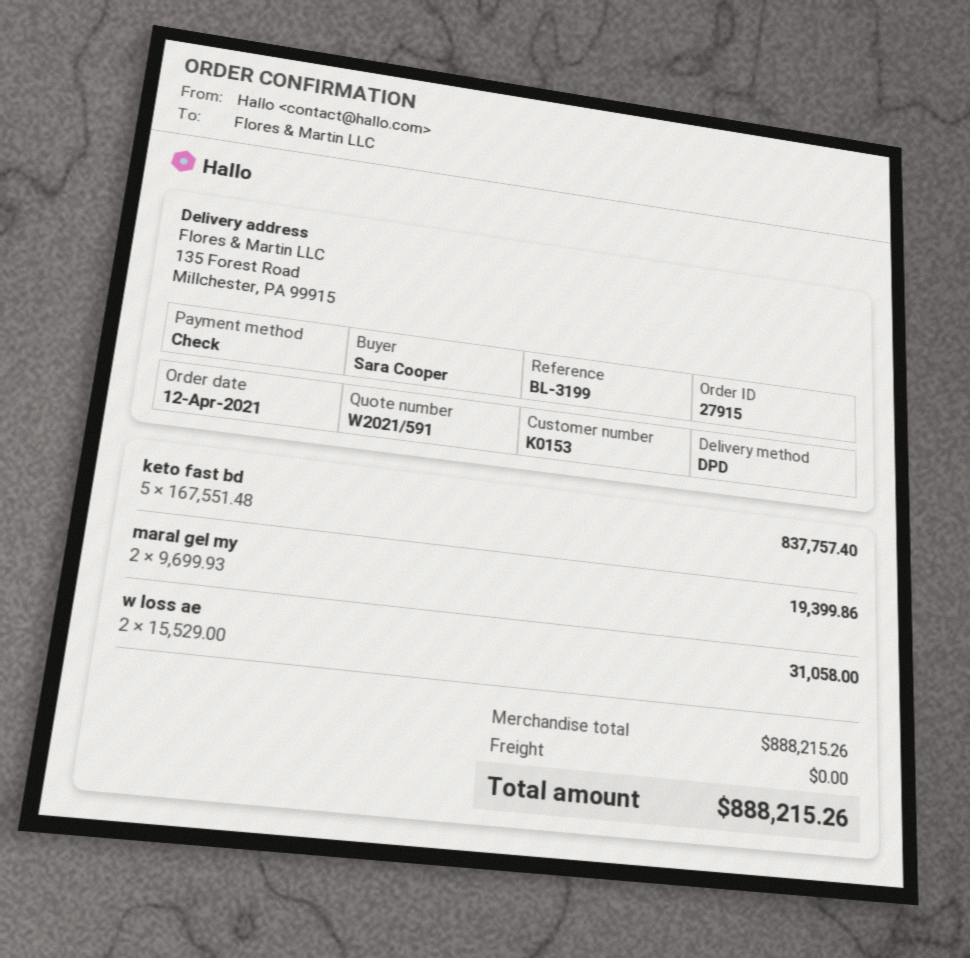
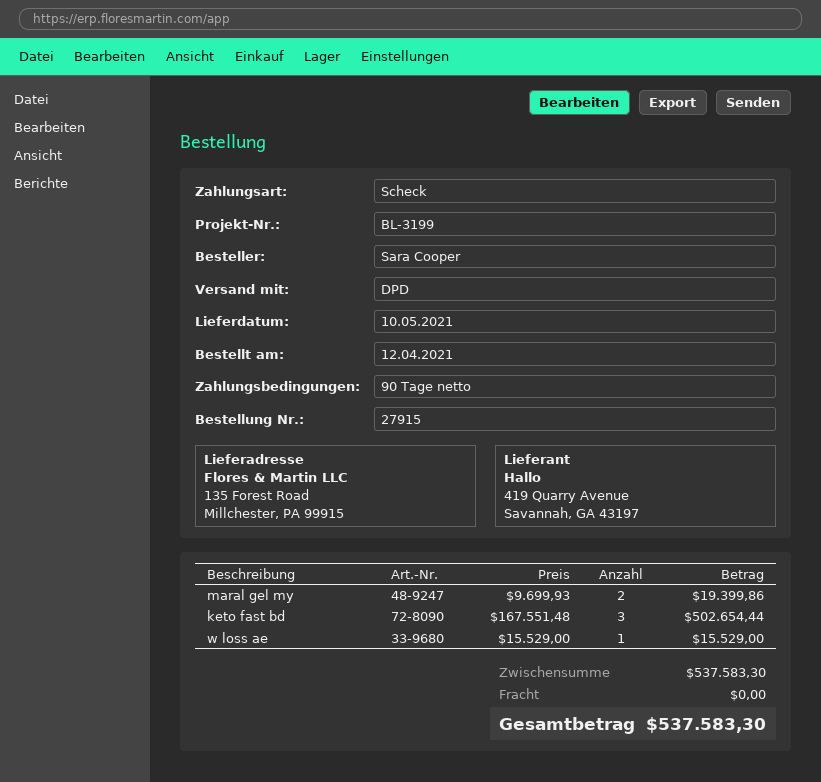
keto fast bd: 5 x 167551.48 = 837757.40 -> 3 x 167551.48 = 502654.44
w loss ae: 2 x 15529.00 = 31058.00 -> 1 x 15529.00 = 15529.00
subtotal: 888215.26 -> 537583.30
total: 888215.26 -> 537583.30

